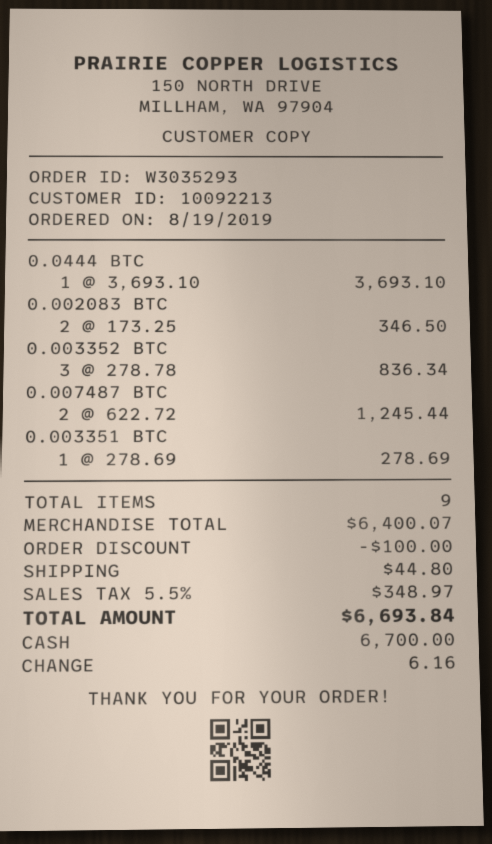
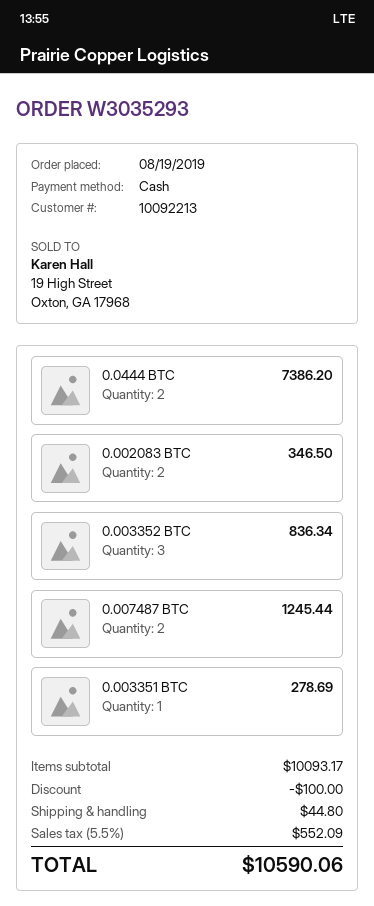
0.0444 BTC: 1 for 3693.10 -> 2 for 7386.20
subtotal: 6400.07 -> 10093.17
tax: 5.5% = 348.97 -> 5.5% = 552.09
total: 6693.84 -> 10590.06

